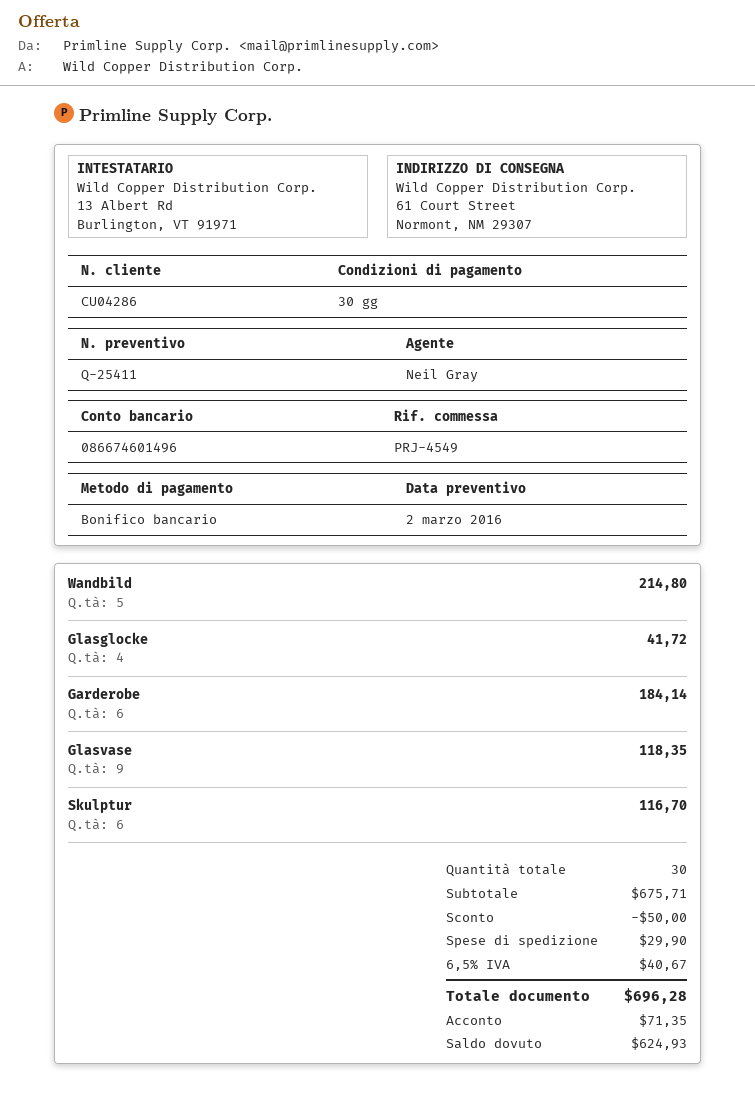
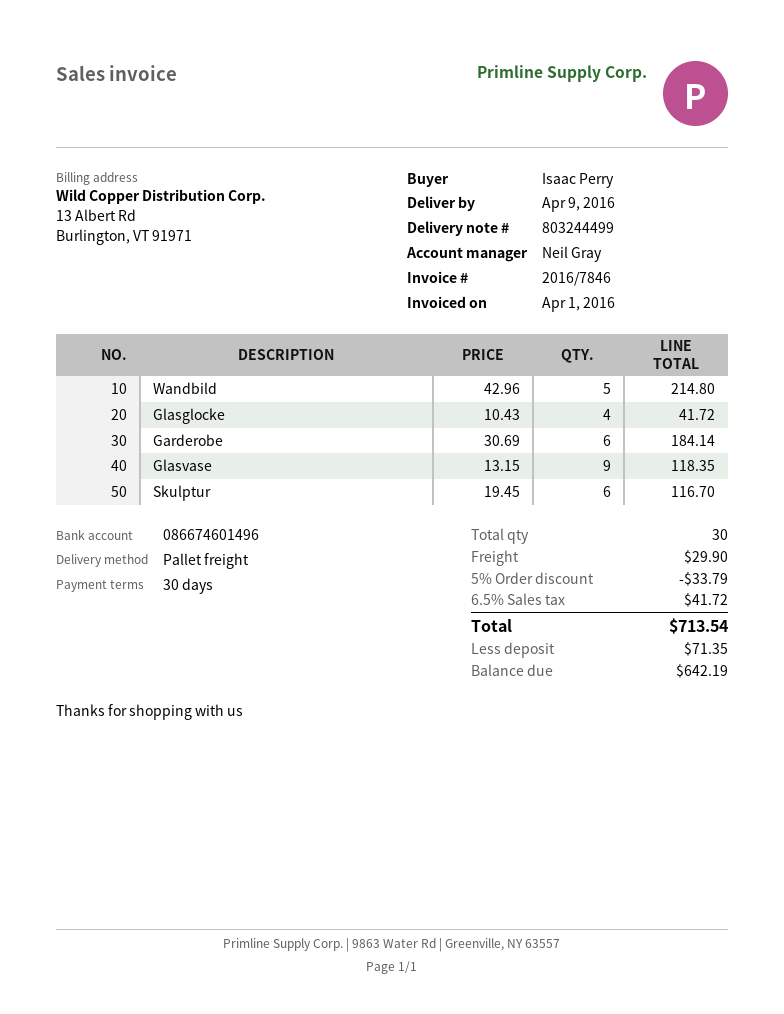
discount: 50.00 -> 33.79
tax: 6.5% = 40.67 -> 6.5% = 41.72
total: 696.28 -> 713.54
balance: 624.93 -> 642.19

